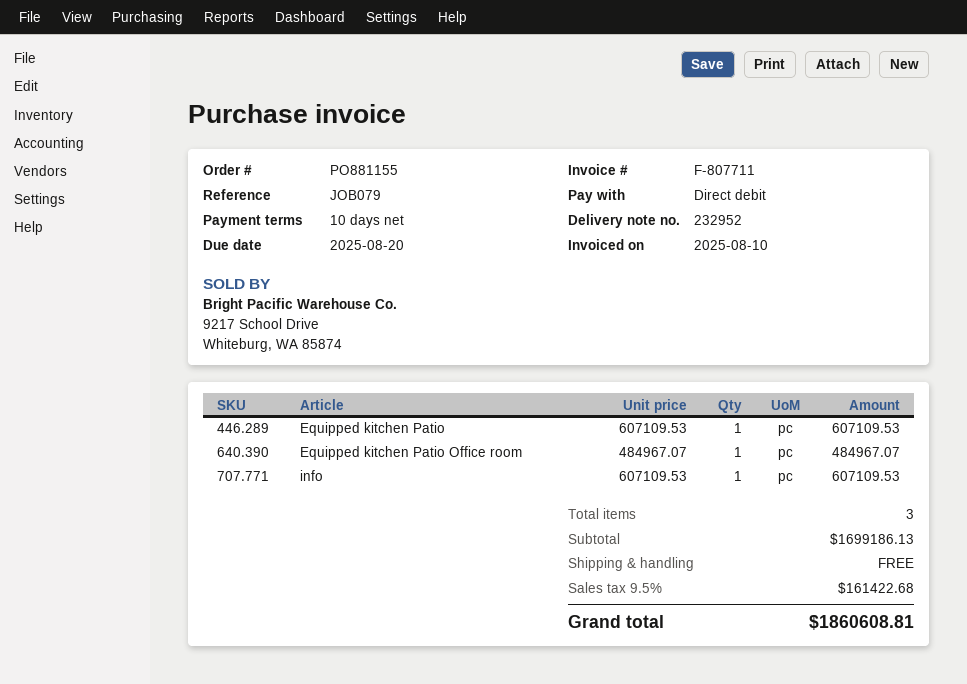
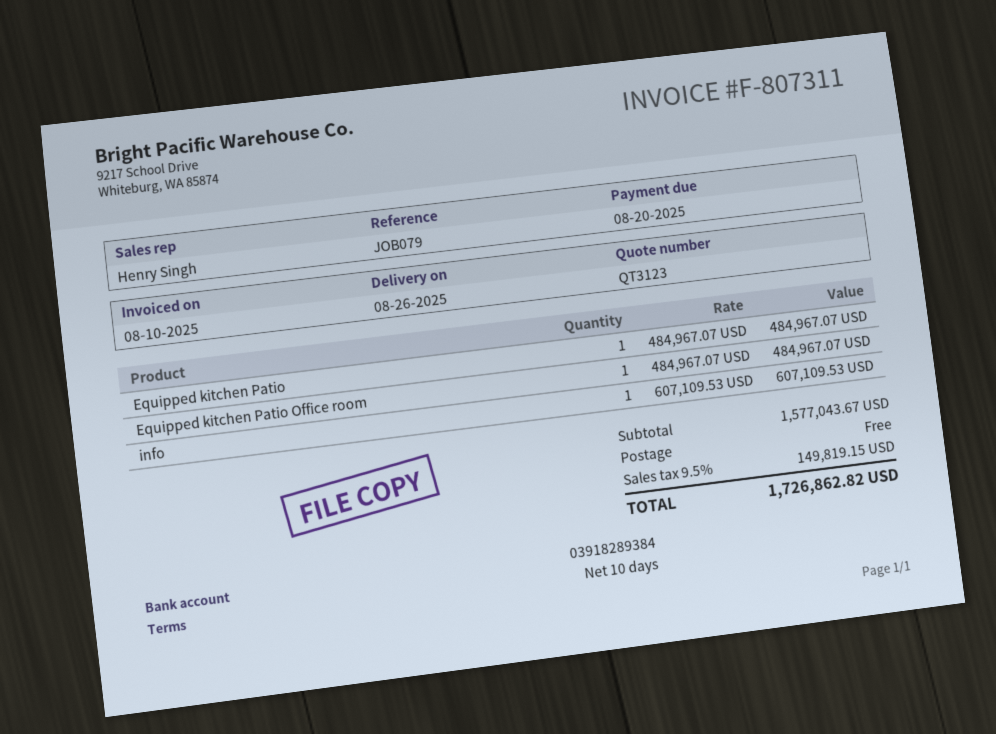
invoice number: F-807711 -> F-807311
Equipped kitchen Patio: 1 x 607109.53 = 607109.53 -> 1 x 484967.07 = 484967.07
subtotal: 1699186.13 -> 1577043.67
tax: 9.5% = 161422.68 -> 9.5% = 149819.15
total: 1860608.81 -> 1726862.82

